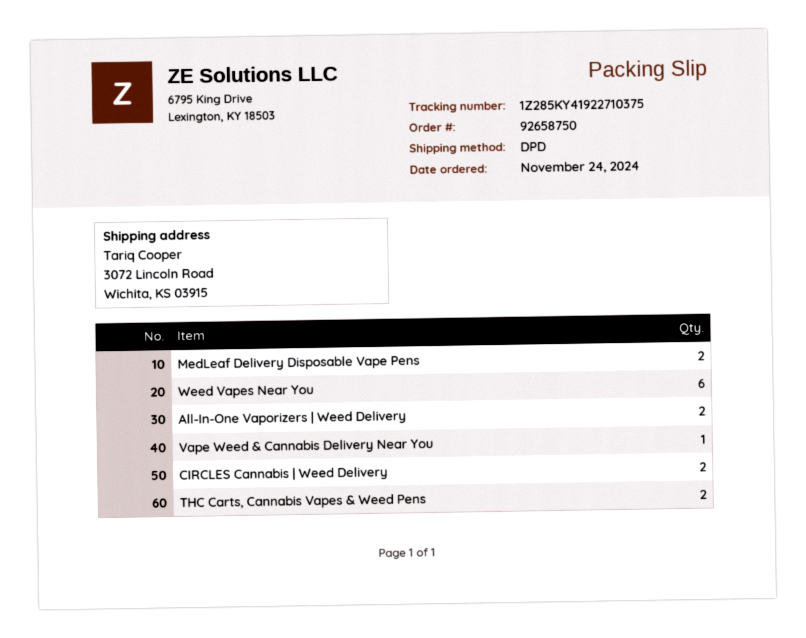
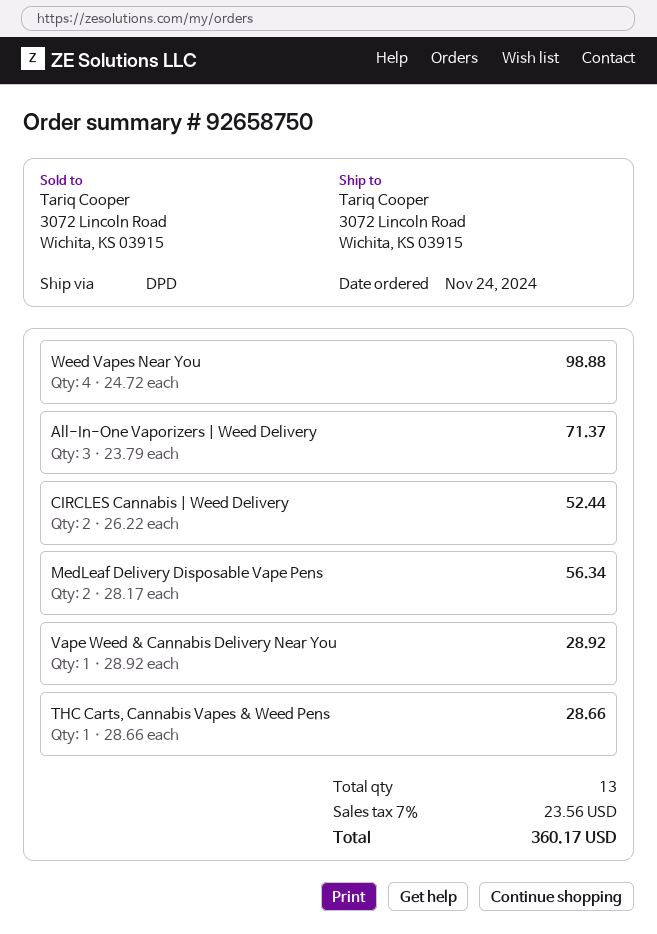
Weed Vapes Near You: 6 -> 4
All-In-One Vaporizers | Weed Delivery: 2 -> 3
THC Carts, Cannabis Vapes & Weed Pens: 2 -> 1

